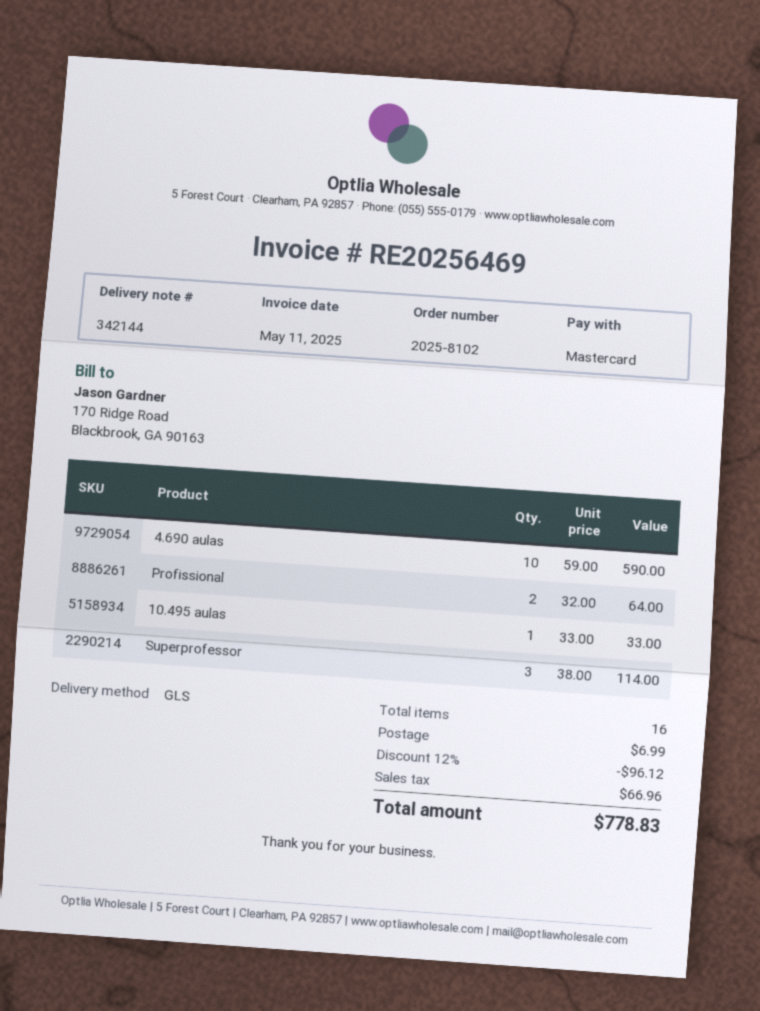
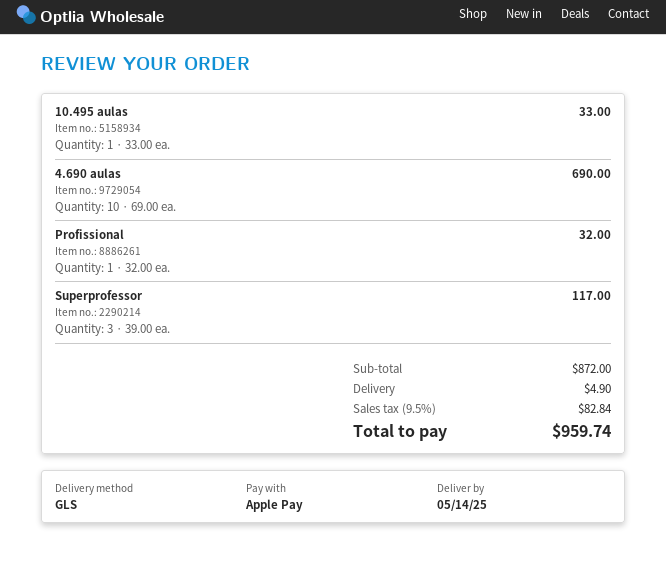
payment method: Mastercard -> Apple Pay
4.690 aulas: 10 x 59.00 = 590.00 -> 10 x 69.00 = 690.00
Profissional: 2 x 32.00 = 64.00 -> 1 x 32.00 = 32.00
Superprofessor: 3 x 38.00 = 114.00 -> 3 x 39.00 = 117.00
discount: 12% = 96.12 -> none
shipping: 6.99 -> 4.90
tax: 66.96 -> 82.84
total: 778.83 -> 959.74

